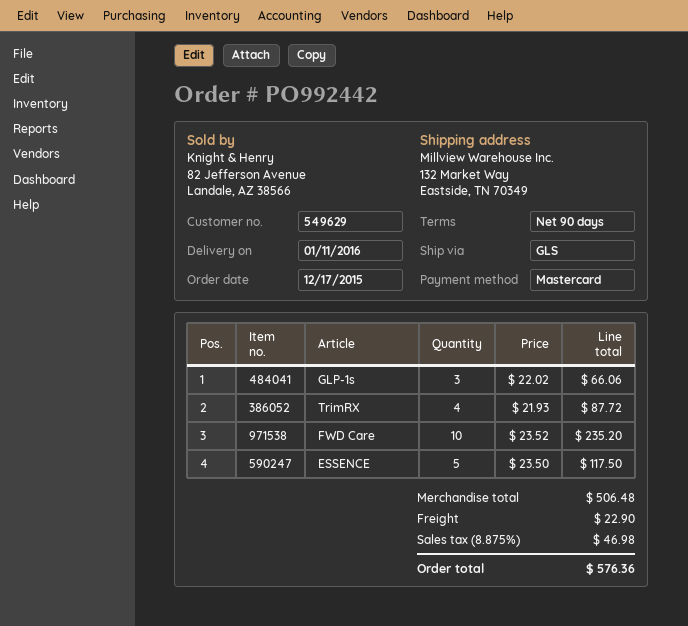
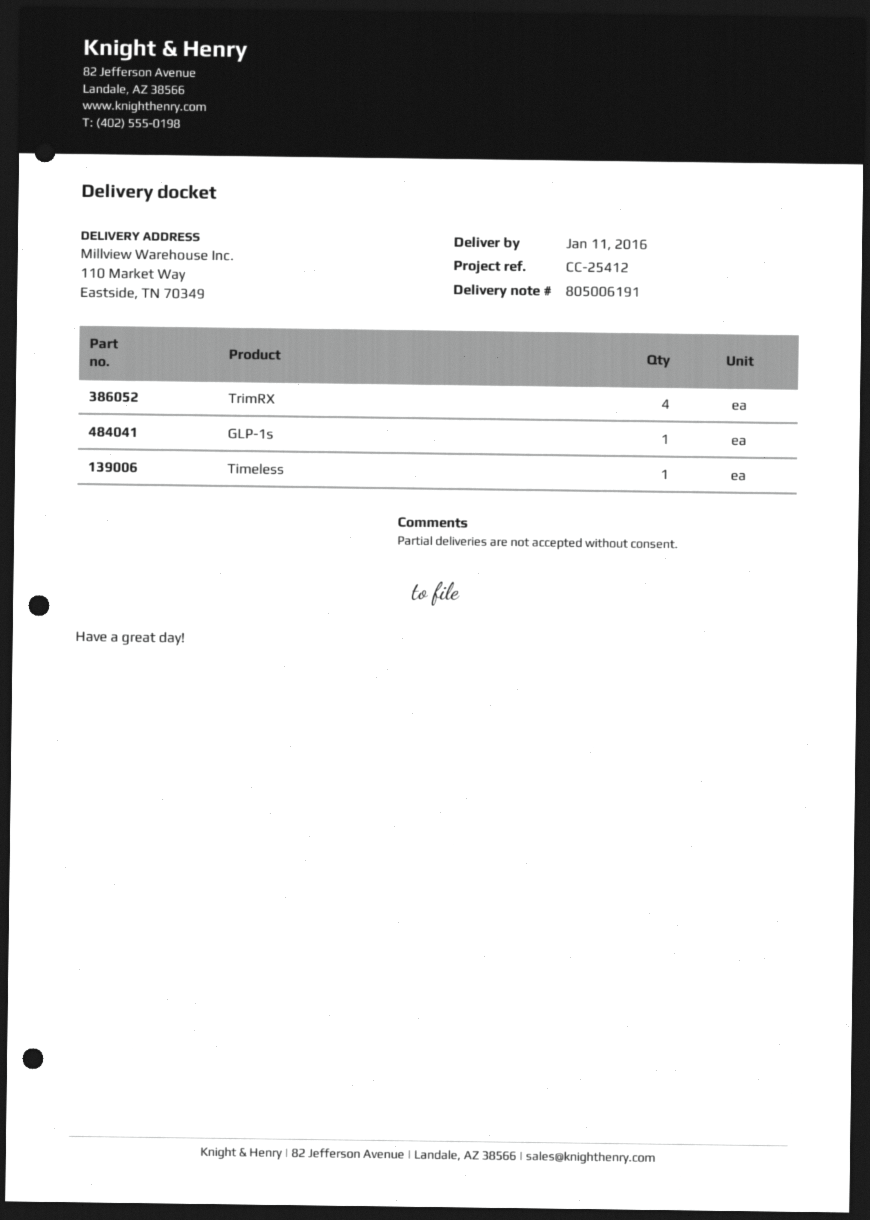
ship to: 132 Market Way, Eastside, TN 70349 -> 110 Market Way, Eastside, TN 70349
GLP-1s: 3 -> 1
FWD Care: 10 -> none
ESSENCE: 5 -> none
Timeless: none -> 1

